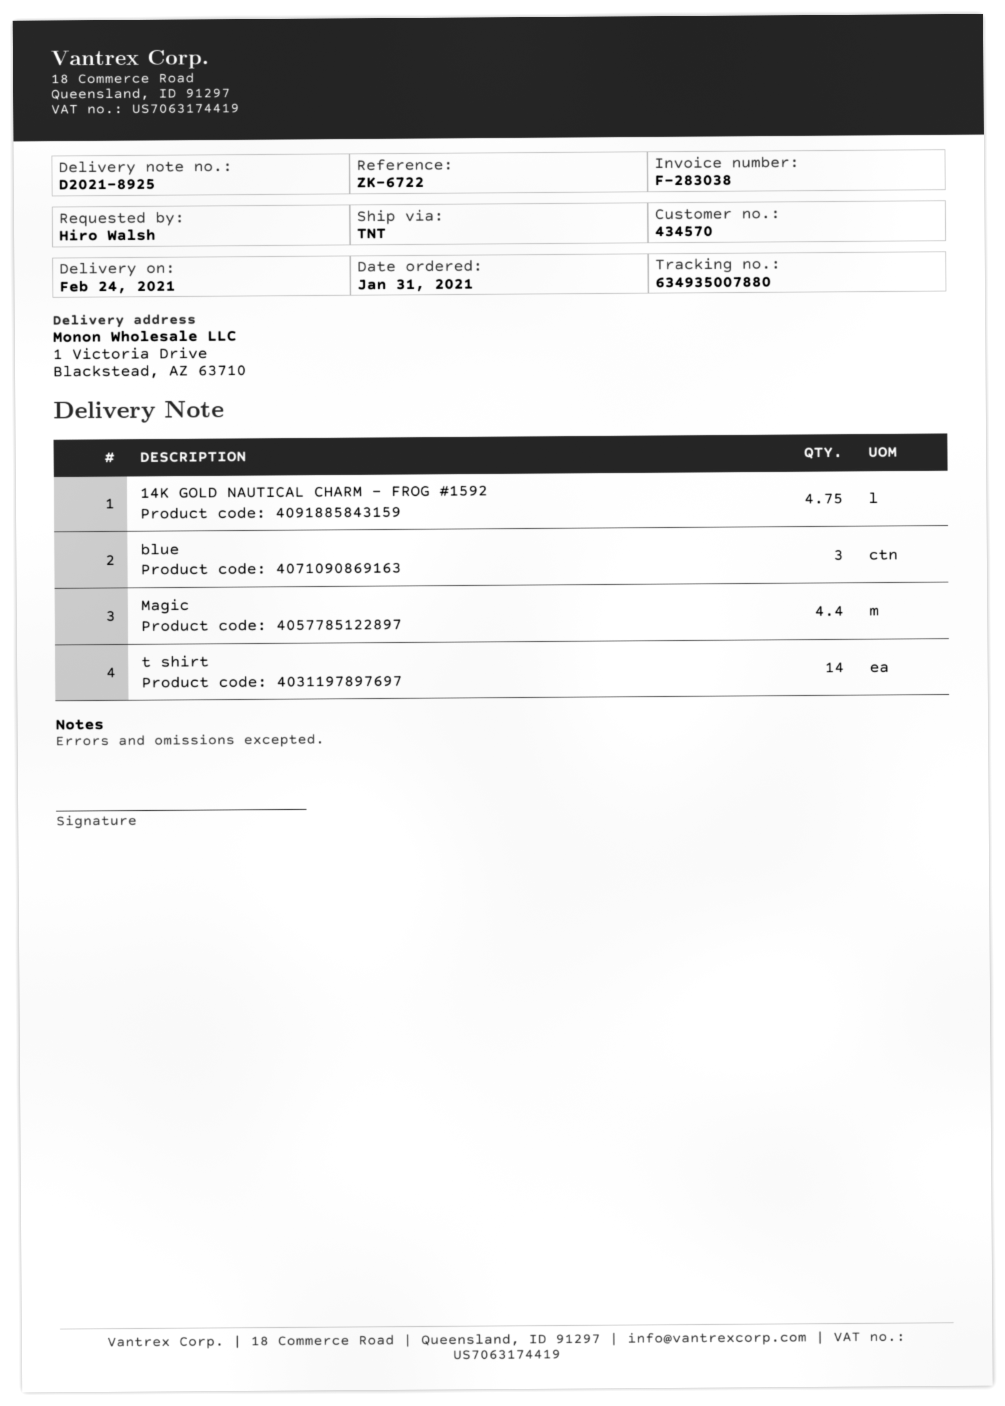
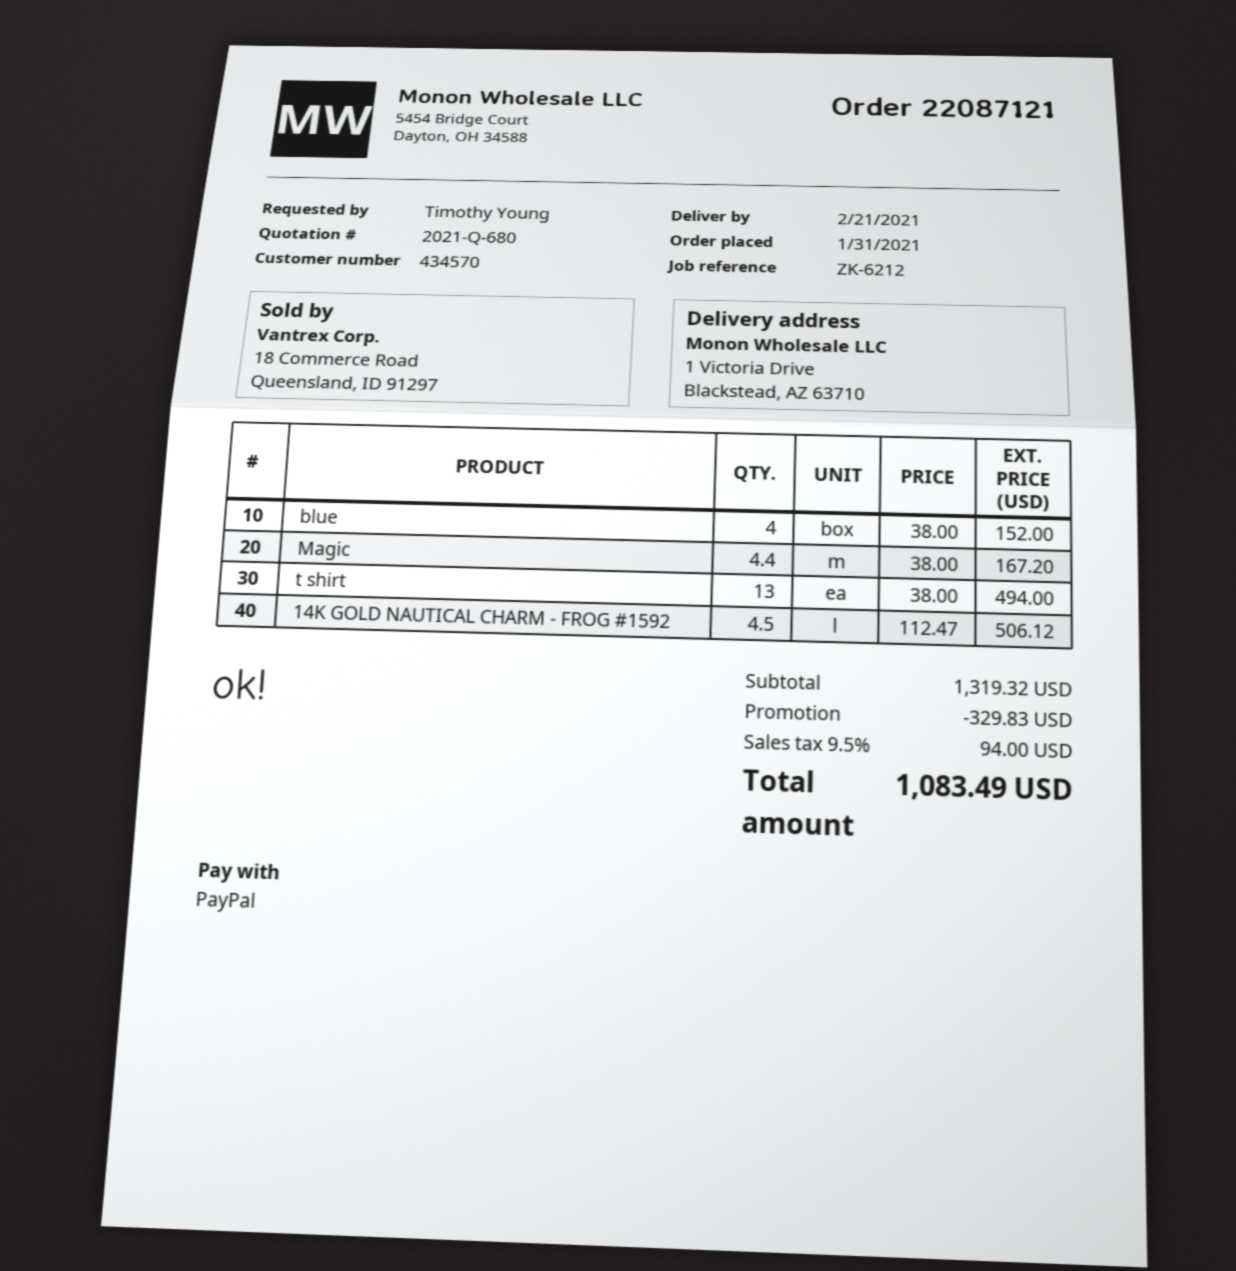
delivery date: 2021-02-24 -> 2021-02-21
reference: ZK-6722 -> ZK-6212
ordered by: Hiro Walsh -> Timothy Young
14K GOLD NAUTICAL CHARM - FROG #1592: 4.75 -> 4.5
blue: 3 -> 4
t shirt: 14 -> 13

